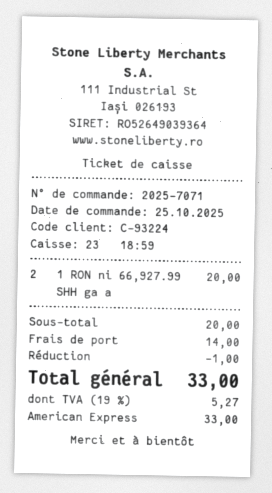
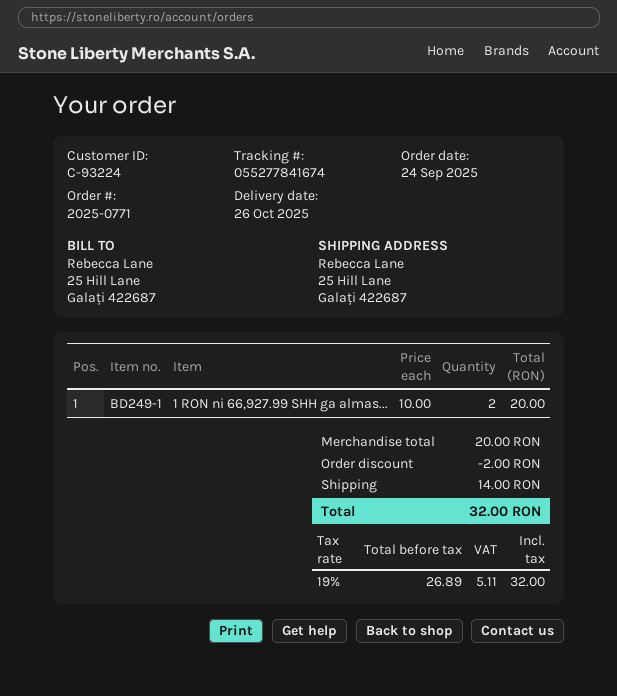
order number: 2025-7071 -> 2025-0771
order date: 2025-10-25 -> 2025-09-24
discount: 1.00 -> 2.00
tax: 19% = 5.27 -> 19% = 5.11
total: 33.00 -> 32.00

